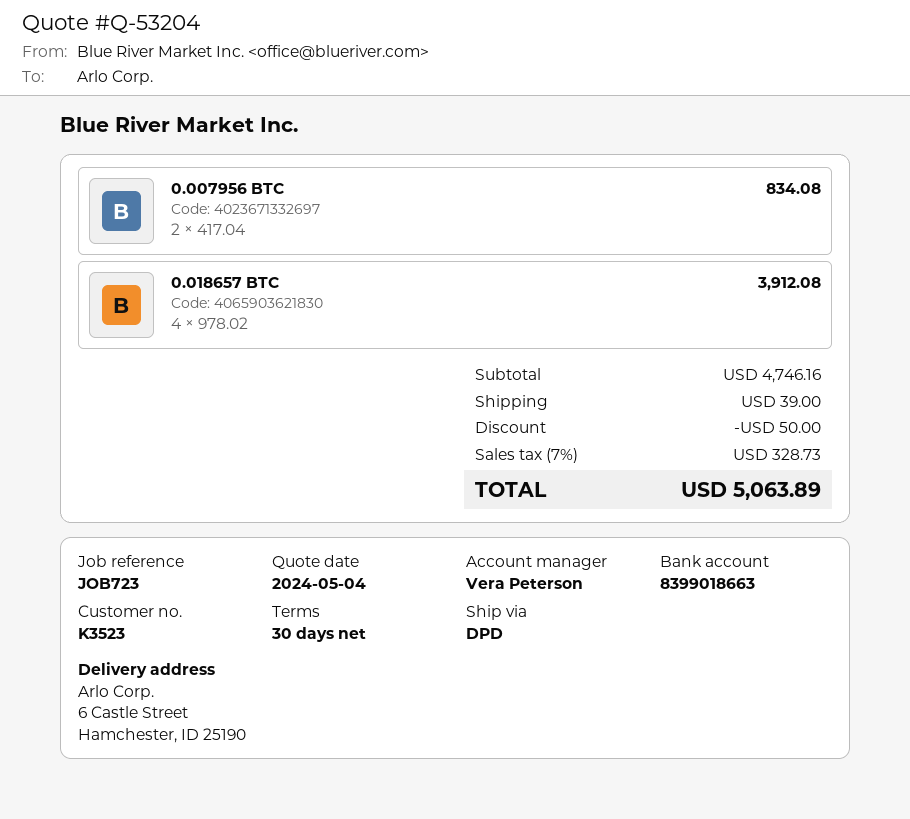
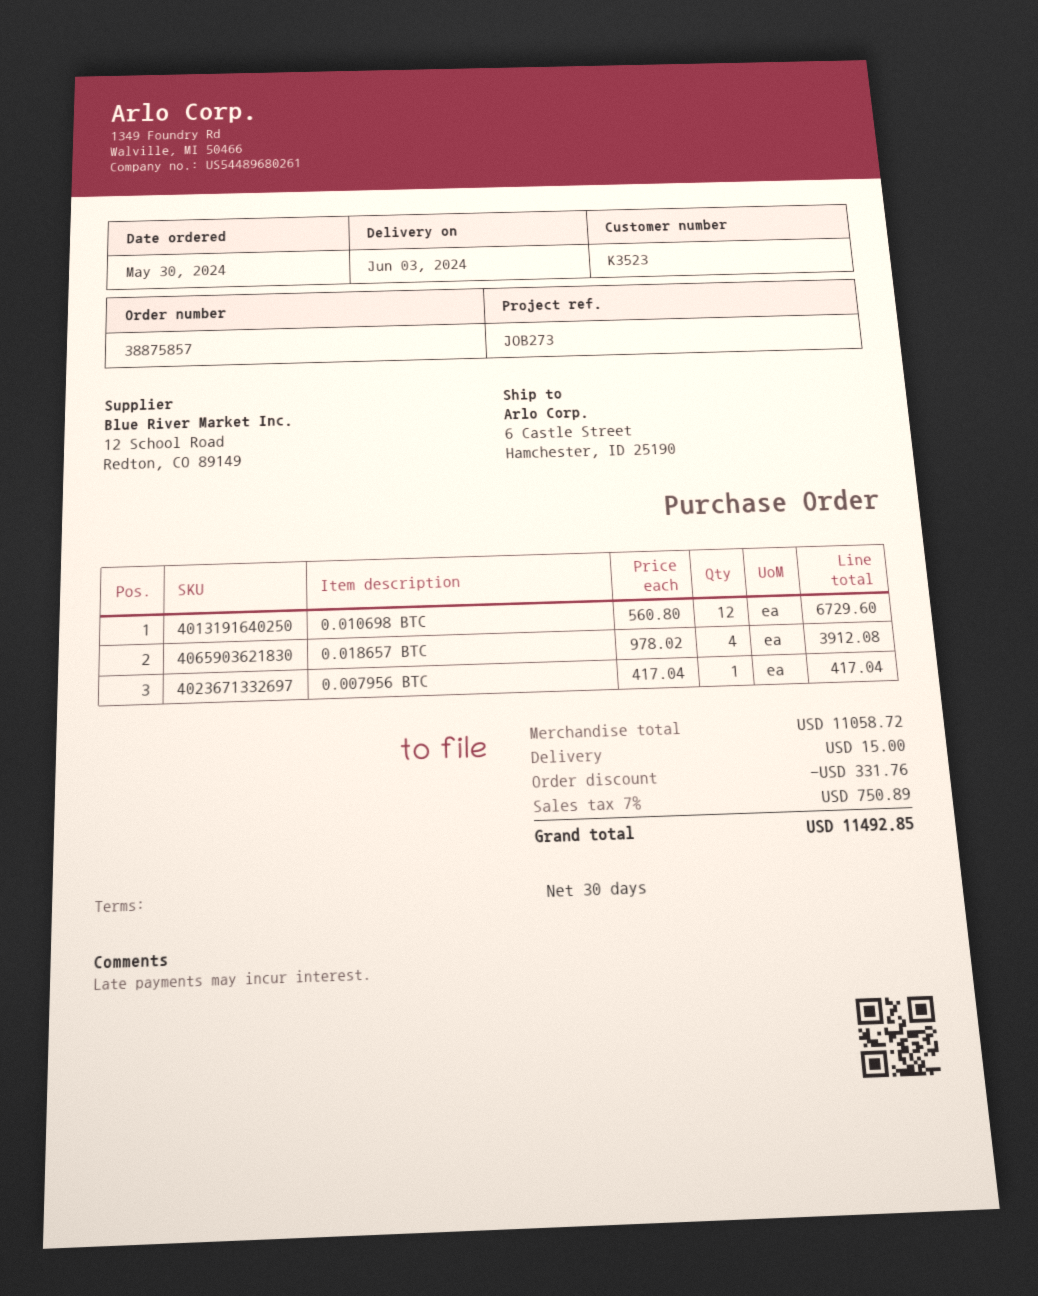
reference: JOB723 -> JOB273
0.007956 BTC: 2 x 417.04 = 834.08 -> 1 x 417.04 = 417.04
0.010698 BTC: none -> 12 x 560.80 = 6729.60
subtotal: 4746.16 -> 11058.72
discount: 50.00 -> 331.76
shipping: 39.00 -> 15.00
tax: 7% = 328.73 -> 7% = 750.89
total: 5063.89 -> 11492.85

